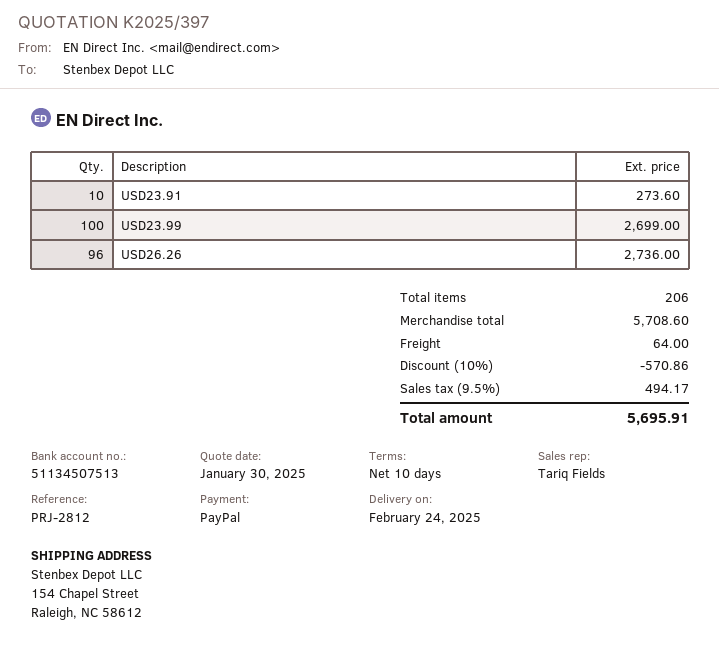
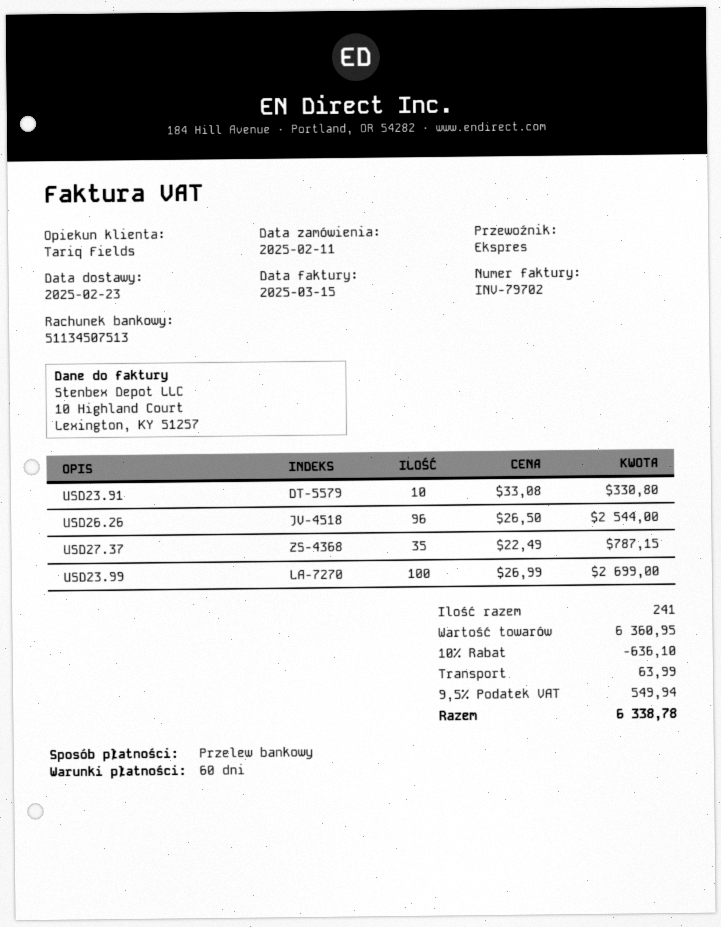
delivery date: 2025-02-24 -> 2025-02-23
payment terms: 10 days -> 60 days
payment method: PayPal -> bank transfer
USD23.91: 10 for 273.60 -> 10 for 330.80
USD26.26: 96 for 2736.00 -> 96 for 2544.00
USD27.37: none -> 35 for 787.15
total quantity: 206 -> 241
subtotal: 5708.60 -> 6360.95
discount: 10% = 570.86 -> 10% = 636.10
shipping: 64.00 -> 63.99
tax: 9.5% = 494.17 -> 9.5% = 549.94
total: 5695.91 -> 6338.78

